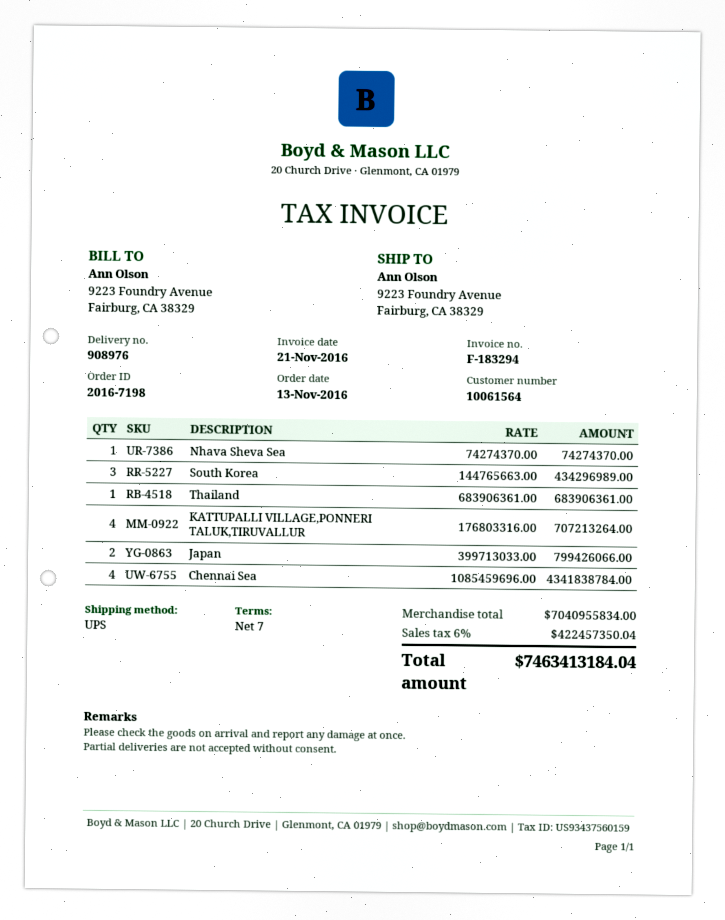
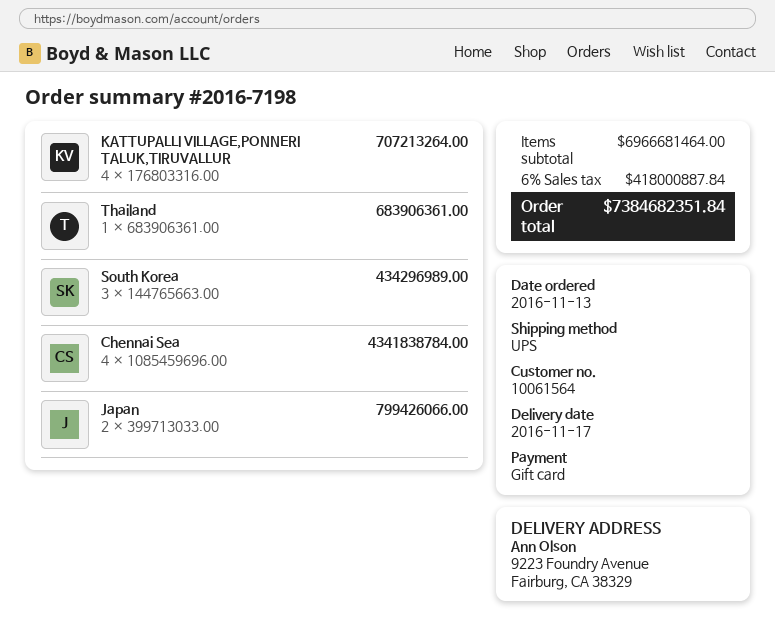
Nhava Sheva Sea: 1 x 74274370.00 = 74274370.00 -> none
subtotal: 7040955834.00 -> 6966681464.00
tax: 6% = 422457350.04 -> 6% = 418000887.84
total: 7463413184.04 -> 7384682351.84

